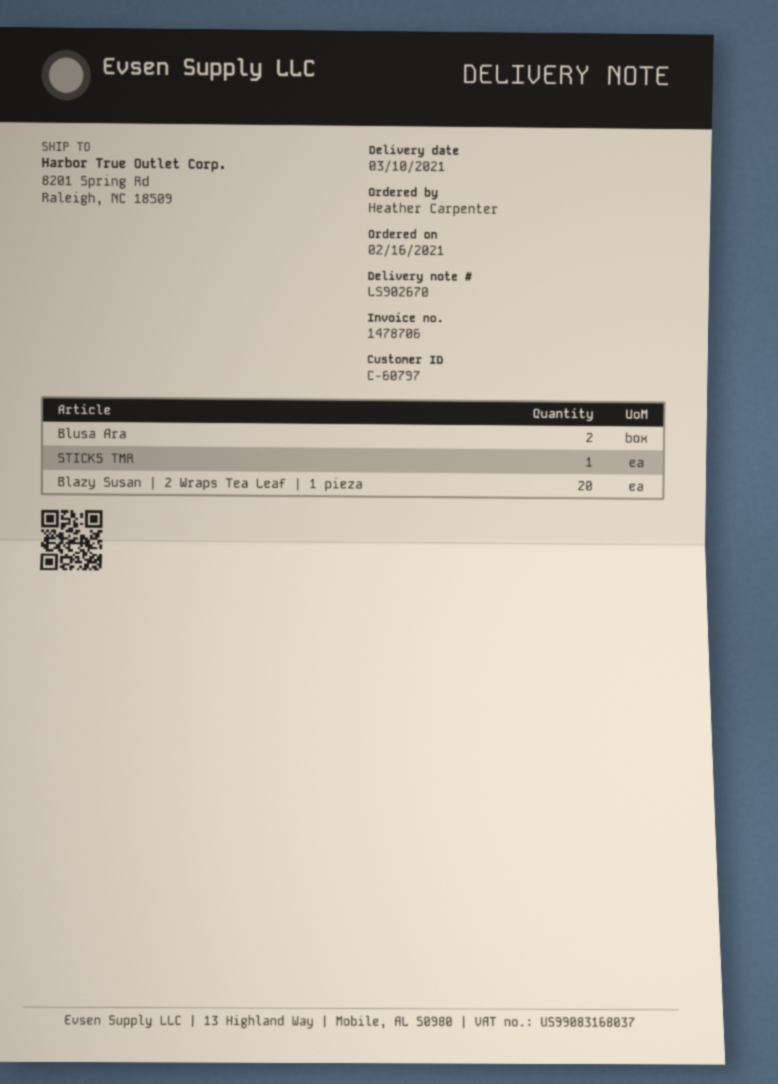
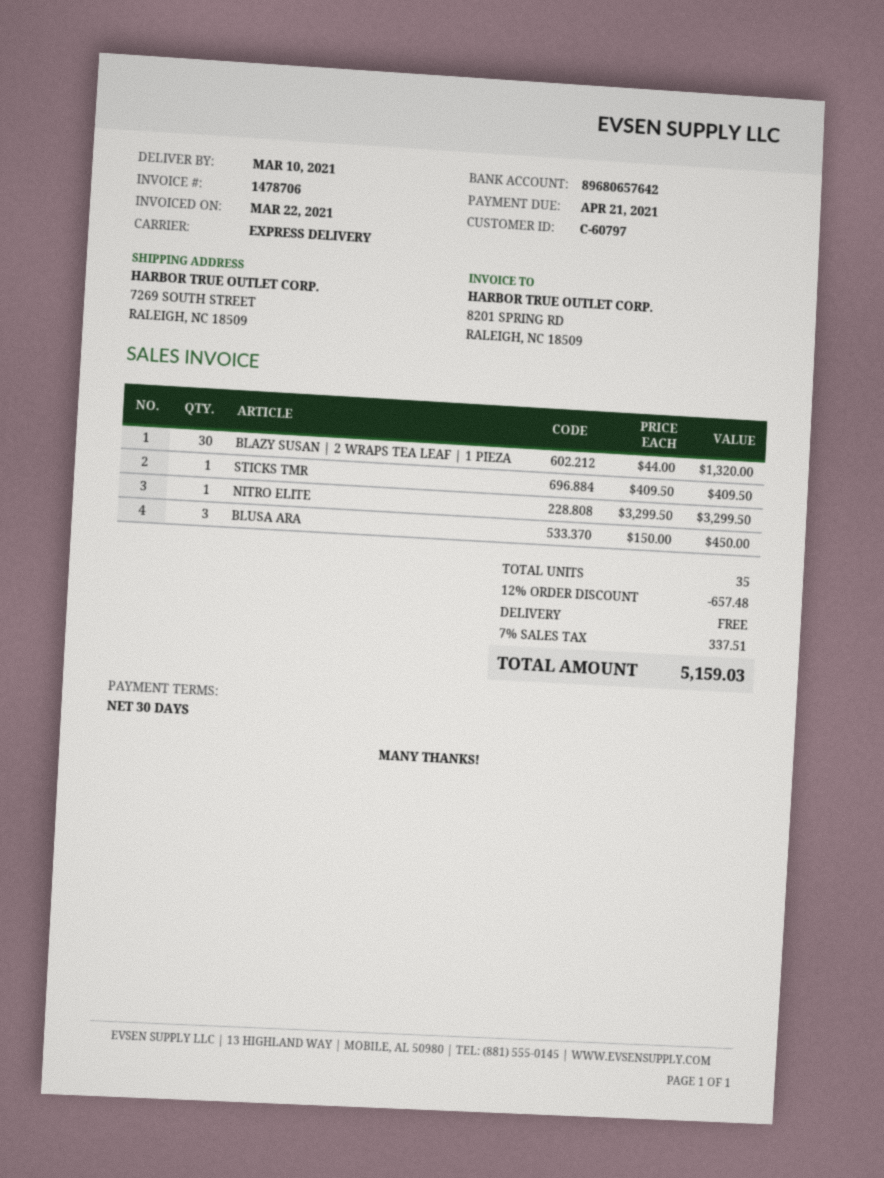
ship to: 8201 Spring Rd, Raleigh, NC 18509 -> 7269 SOUTH STREET, RALEIGH, NC 18509
Blusa Ara: 2 -> 3
Blazy Susan | 2 Wraps Tea Leaf | 1 pieza: 20 -> 30
NITRO ELITE: none -> 1

